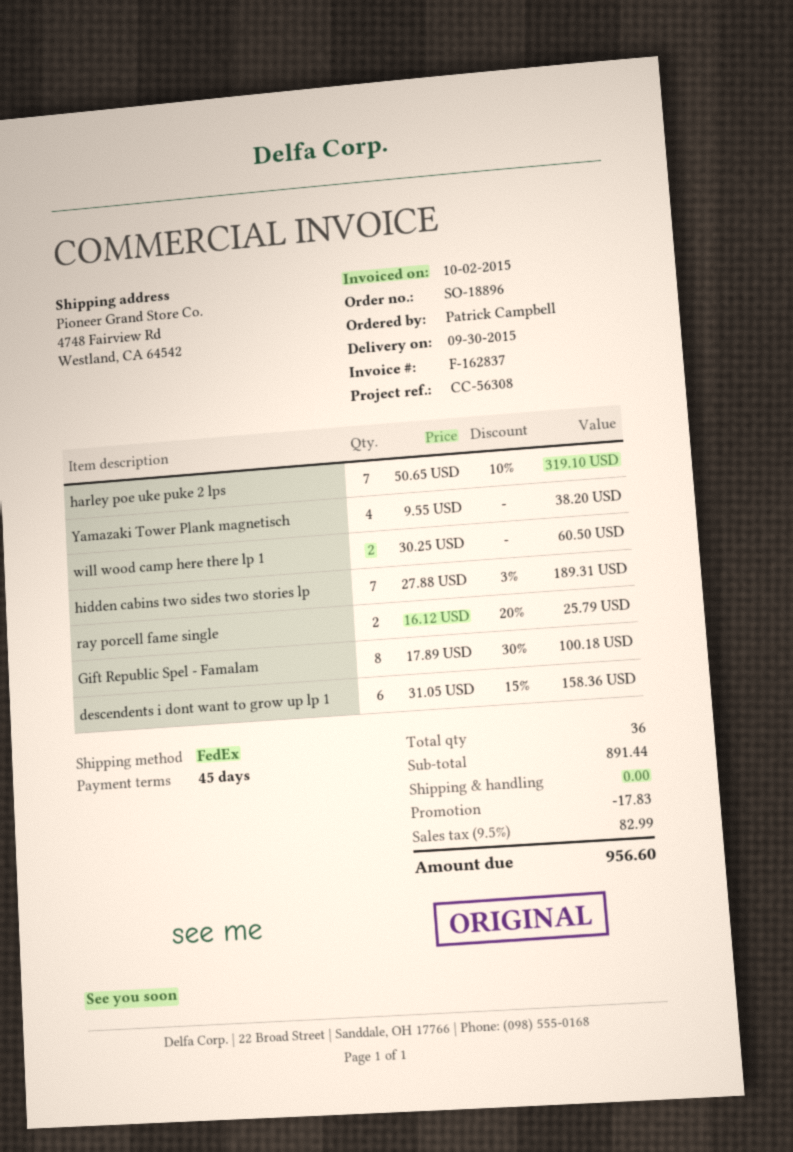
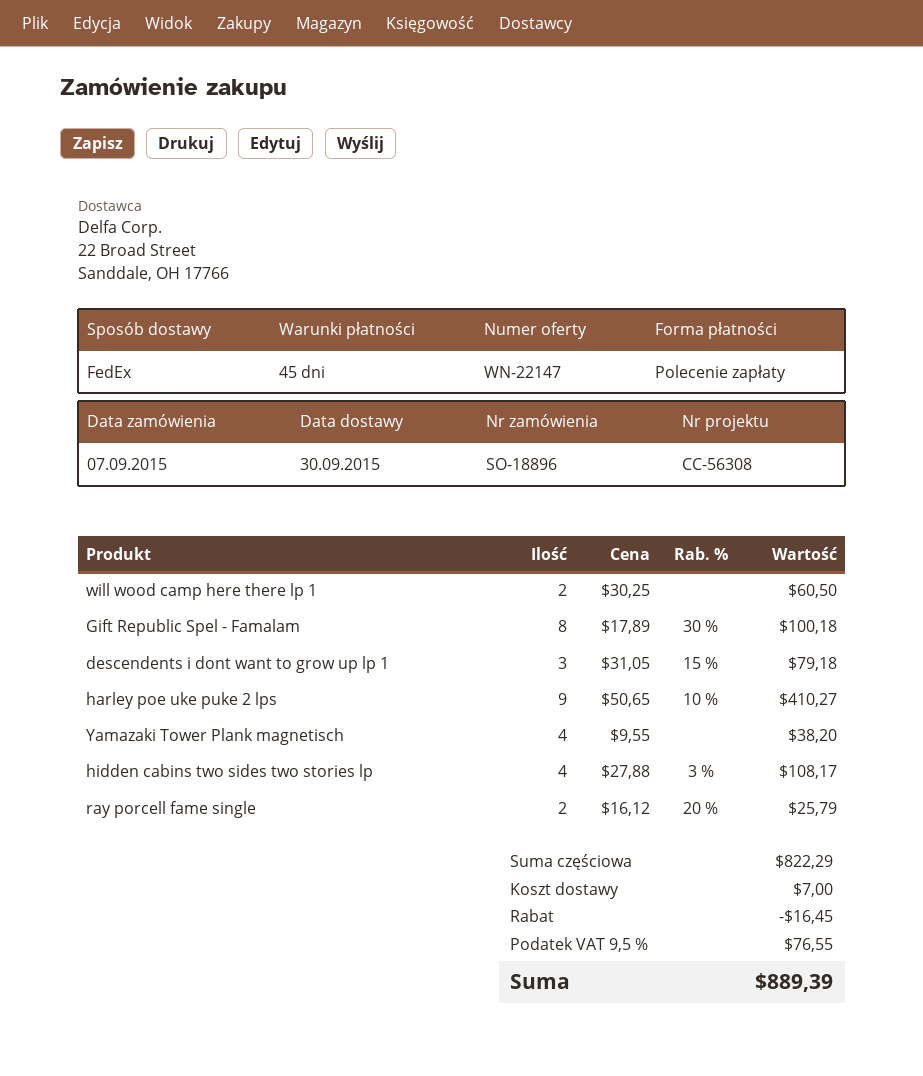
harley poe uke puke 2 lps: 7 x 50.65 - 10% = 319.10 -> 9 x 50.65 - 10% = 410.27
hidden cabins two sides two stories lp: 7 x 27.88 - 3% = 189.31 -> 4 x 27.88 - 3% = 108.17
descendents i dont want to grow up lp 1: 6 x 31.05 - 15% = 158.36 -> 3 x 31.05 - 15% = 79.18
subtotal: 891.44 -> 822.29
discount: 17.83 -> 16.45
shipping: 0.00 -> 7.00
tax: 9.5% = 82.99 -> 9.5% = 76.55
total: 956.60 -> 889.39

